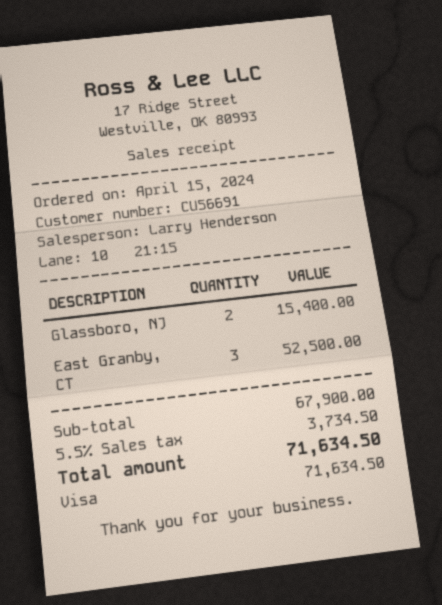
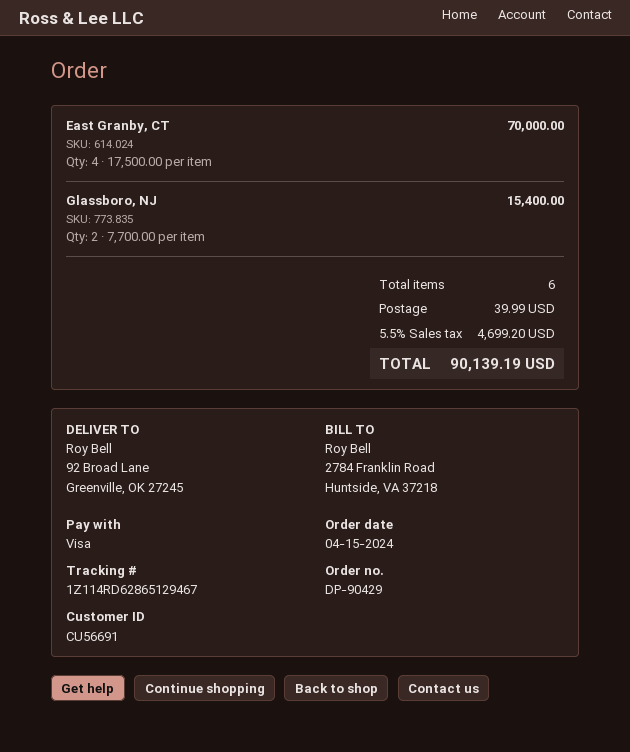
East Granby, CT: 3 for 52500.00 -> 4 for 70000.00
shipping: none -> 39.99
tax: 5.5% = 3734.50 -> 5.5% = 4699.20
total: 71634.50 -> 90139.19

